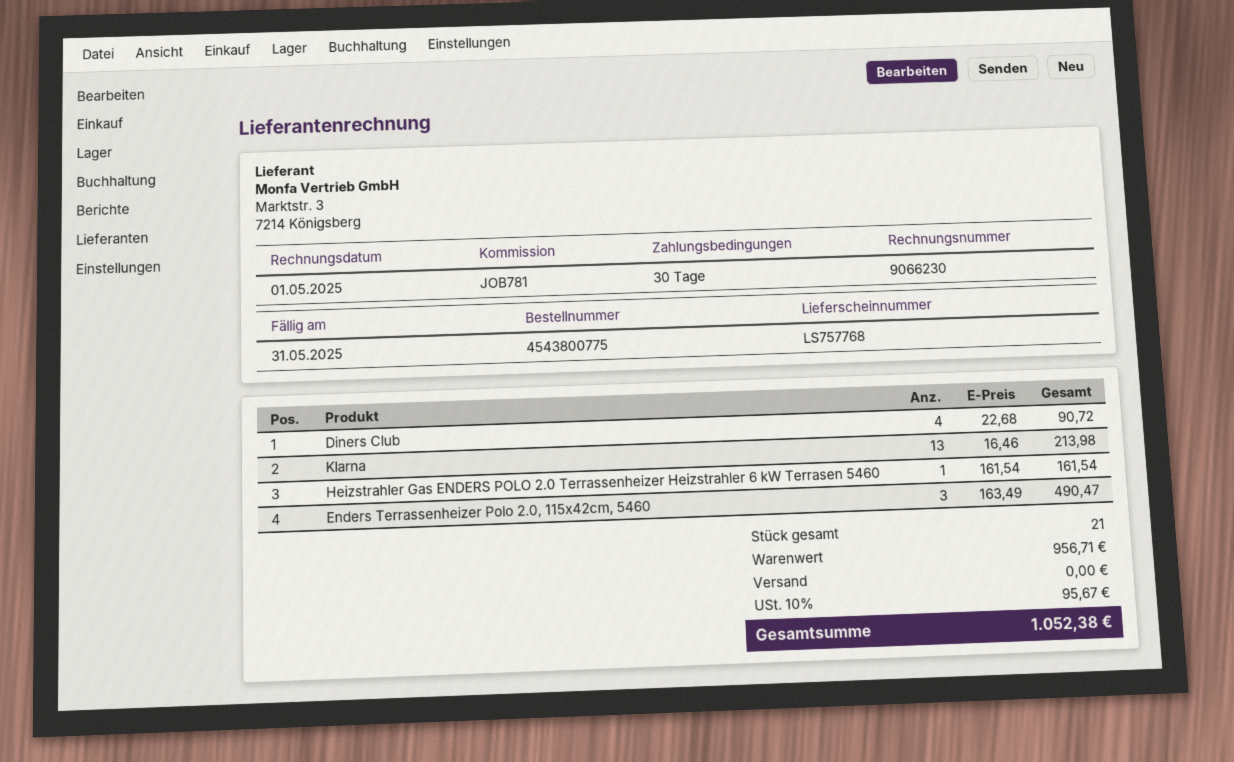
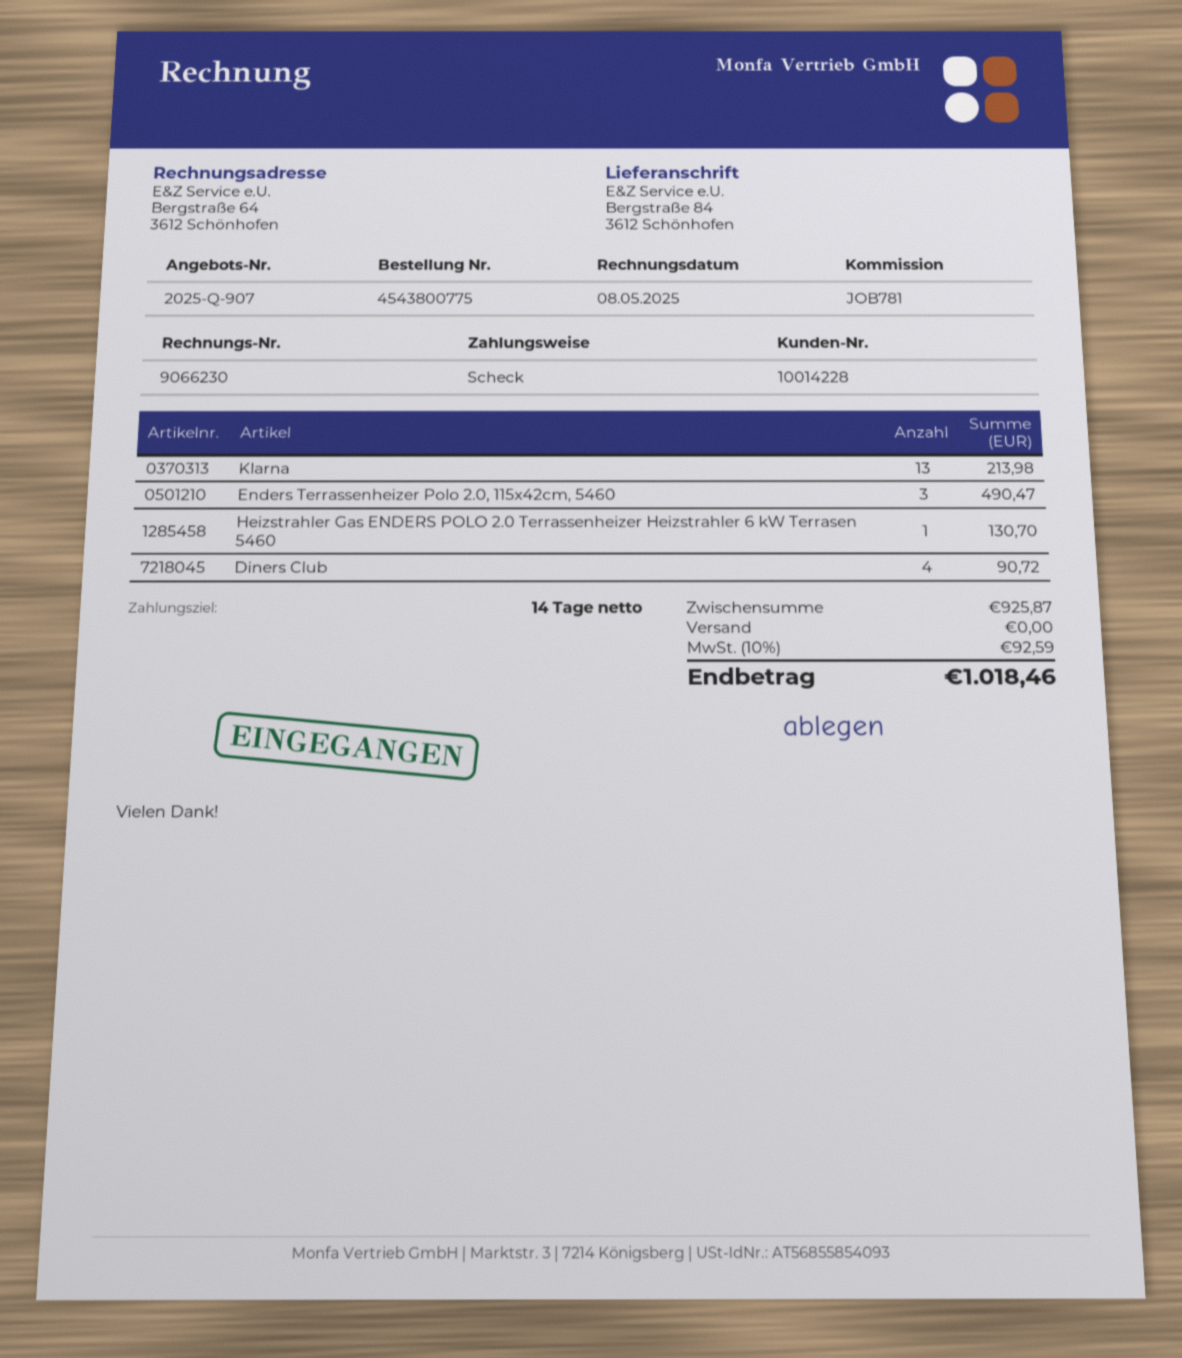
invoice date: 2025-05-01 -> 2025-05-08
payment terms: 30 days -> 14 days
Heizstrahler Gas ENDERS POLO 2.0 Terrassenheizer Heizstrahler 6 kW Terrasen 5460: 1 for 161.54 -> 1 for 130.70
subtotal: 956.71 -> 925.87
tax: 10% = 95.67 -> 10% = 92.59
total: 1052.38 -> 1018.46

